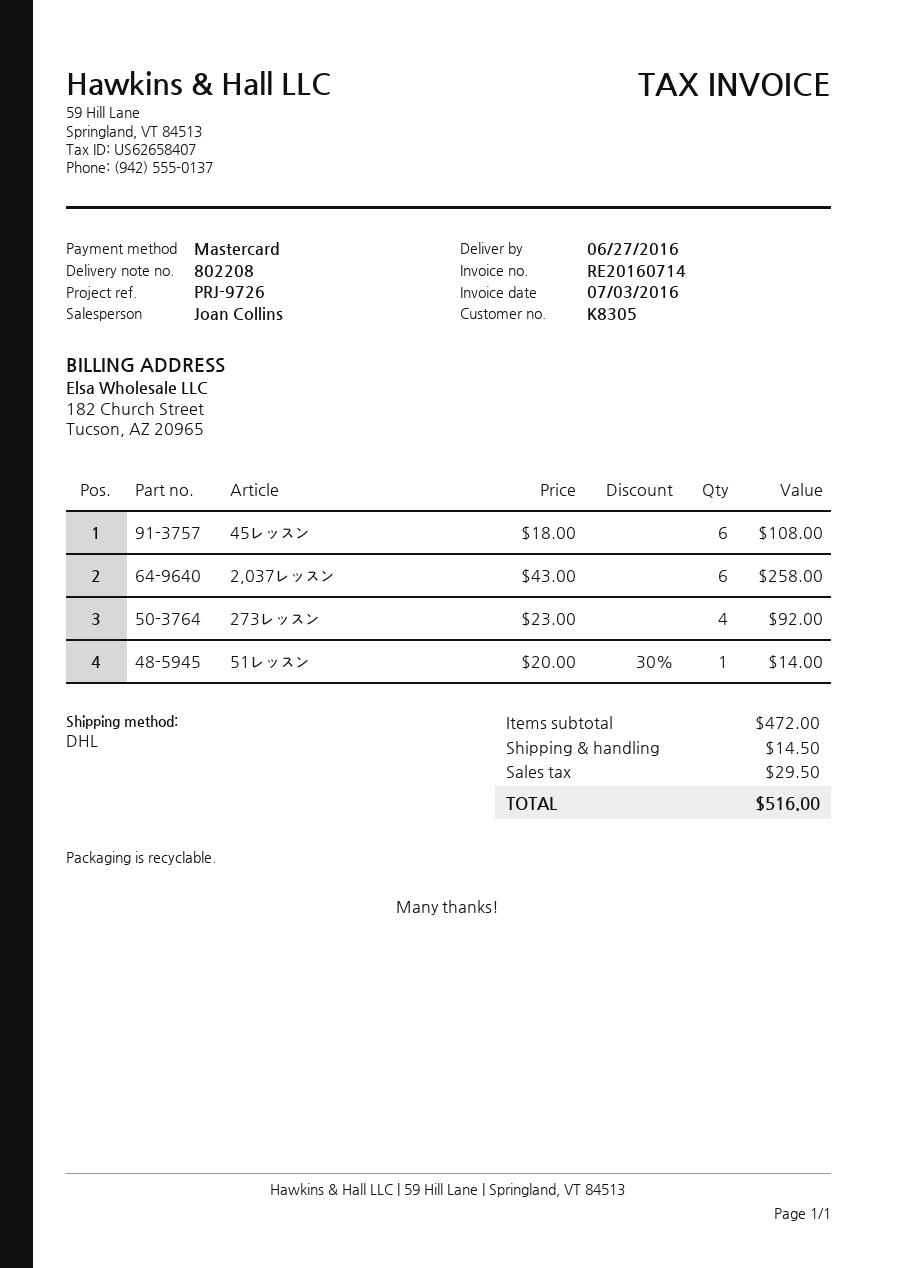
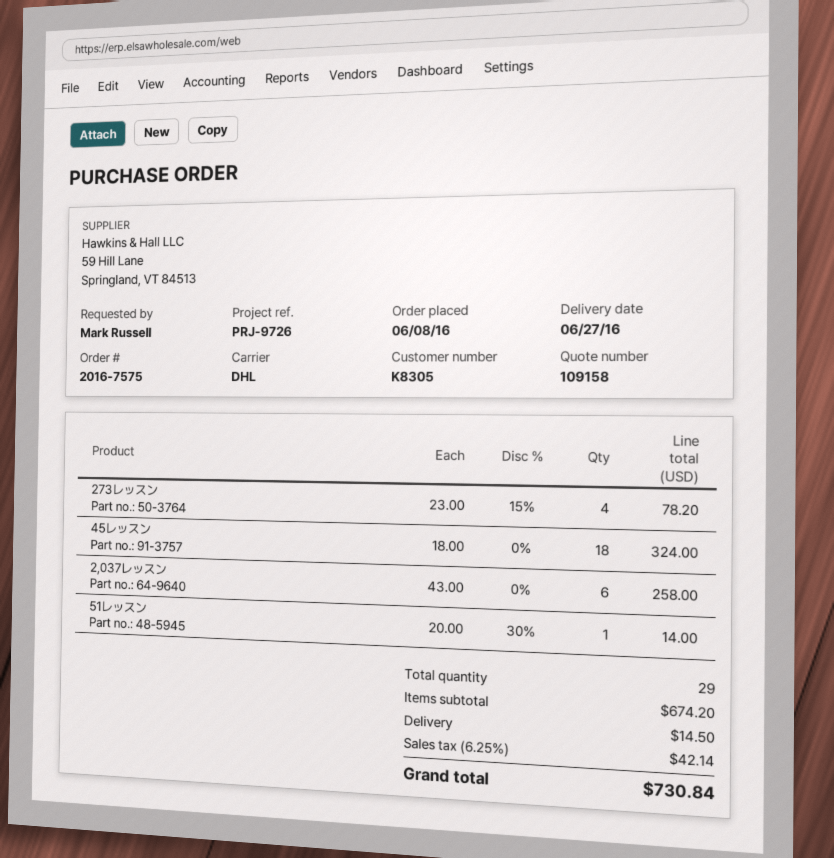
45レッスン: 6 x 18.00 = 108.00 -> 18 x 18.00 = 324.00
273レッスン: 4 x 23.00 = 92.00 -> 4 x 23.00 - 15% = 78.20
subtotal: 472.00 -> 674.20
tax: 29.50 -> 42.14
total: 516.00 -> 730.84

